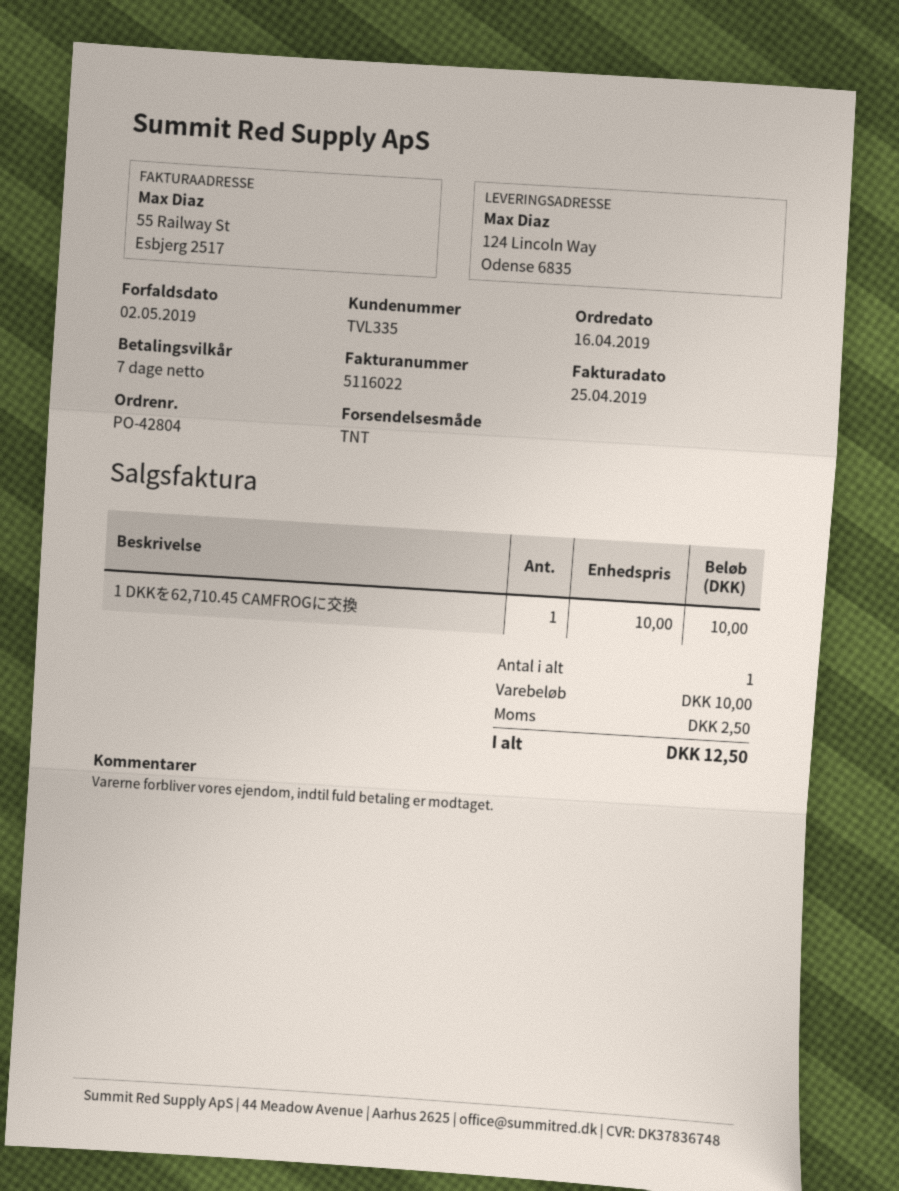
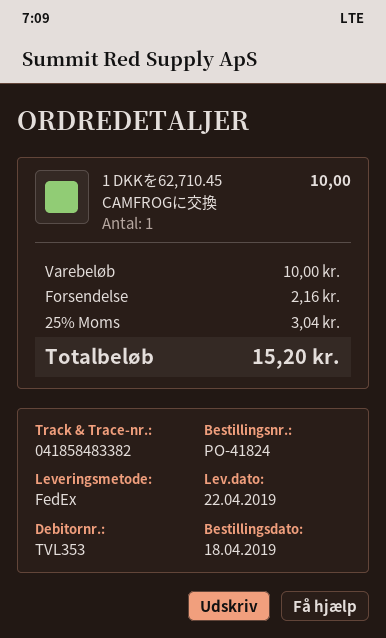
order number: PO-42804 -> PO-41824
order date: 2019-04-16 -> 2019-04-18
customer number: TVL335 -> TVL353
shipping method: TNT -> FedEx
shipping: none -> 2.16
tax: 2.50 -> 3.04
total: 12.50 -> 15.20

